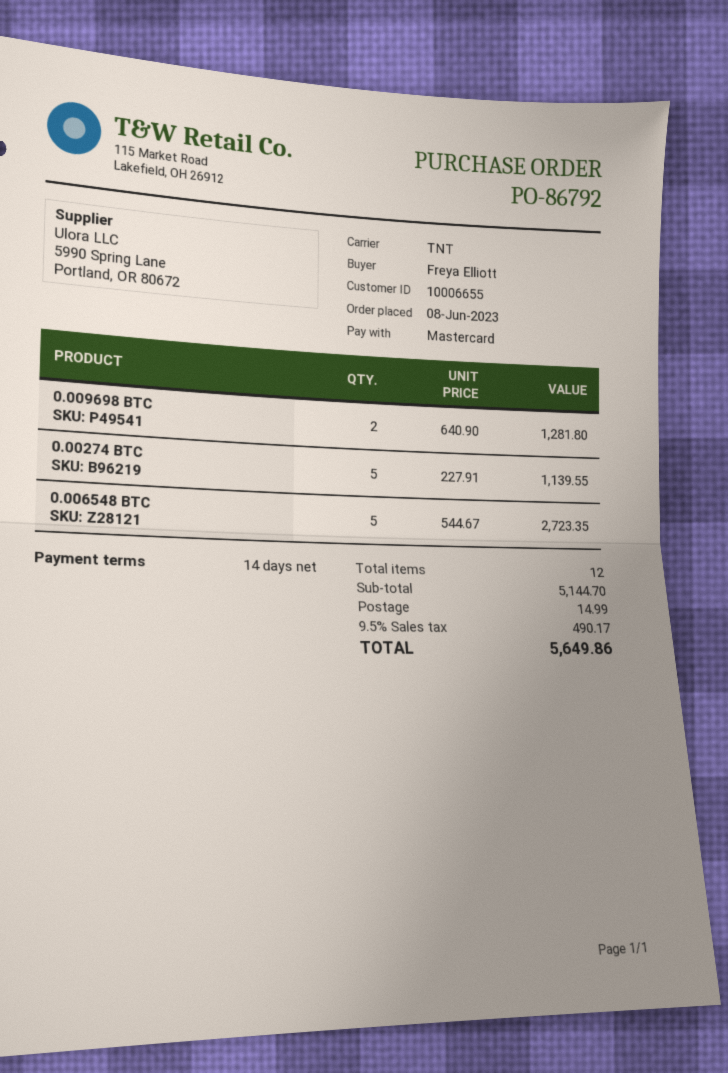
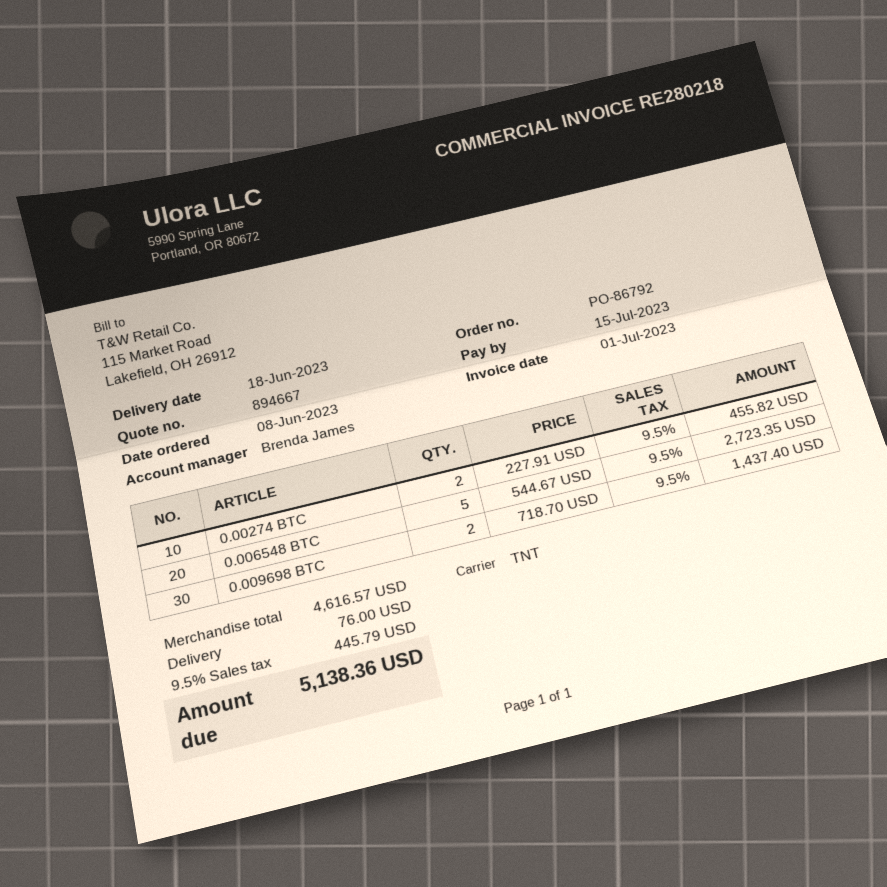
0.009698 BTC: 2 x 640.90 = 1281.80 -> 2 x 718.70 = 1437.40
0.00274 BTC: 5 x 227.91 = 1139.55 -> 2 x 227.91 = 455.82
subtotal: 5144.70 -> 4616.57
shipping: 14.99 -> 76.00
tax: 9.5% = 490.17 -> 9.5% = 445.79
total: 5649.86 -> 5138.36

